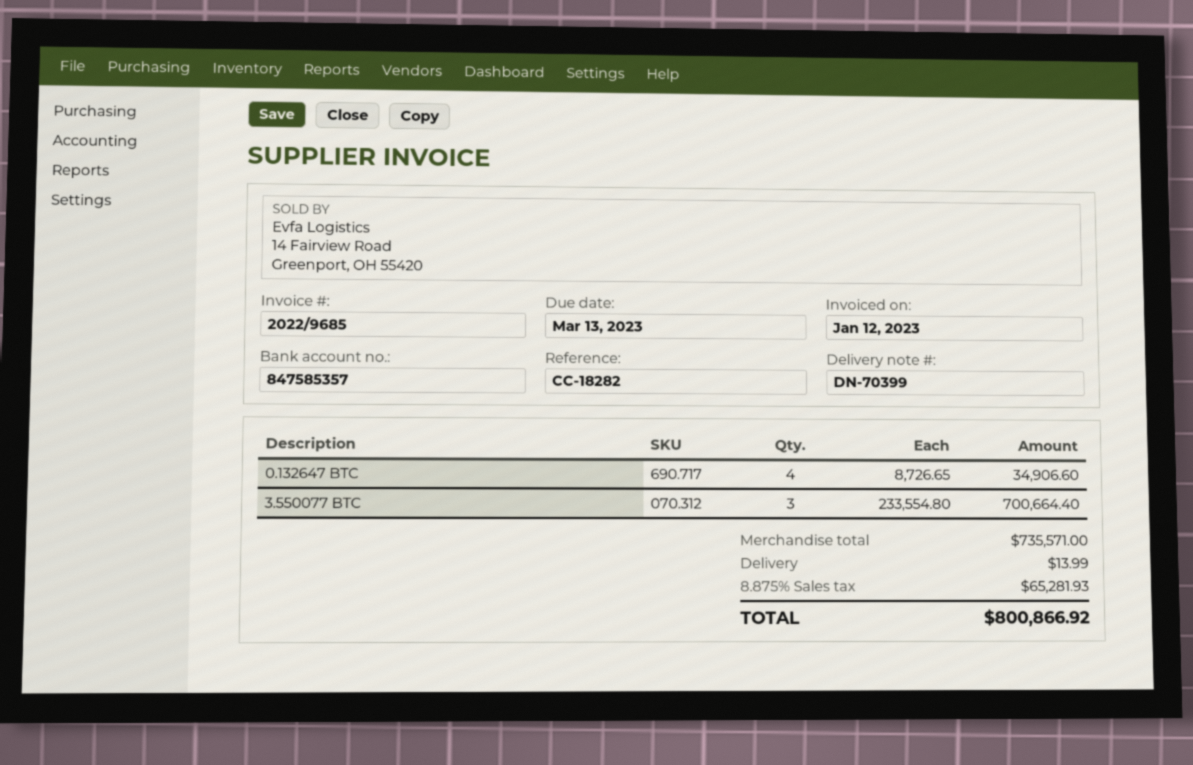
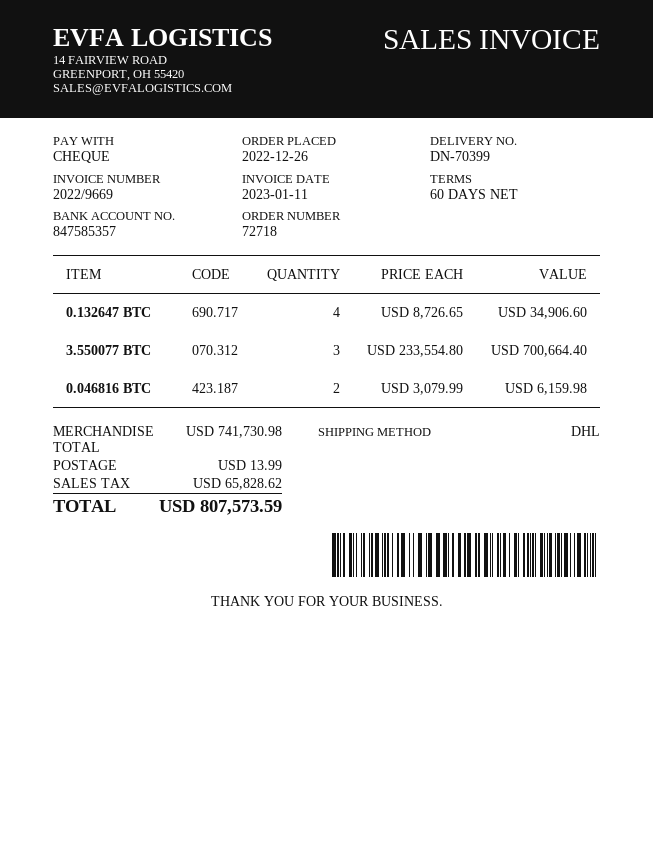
invoice number: 2022/9685 -> 2022/9669
invoice date: 2023-01-12 -> 2023-01-11
0.046816 BTC: none -> 2 x 3079.99 = 6159.98
subtotal: 735571.00 -> 741730.98
tax: 65281.93 -> 65828.62
total: 800866.92 -> 807573.59

